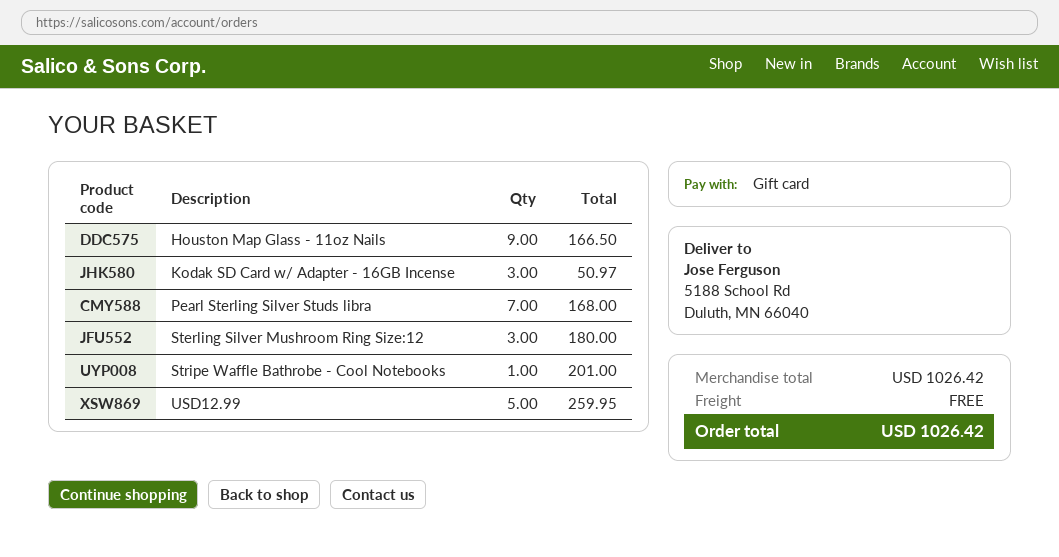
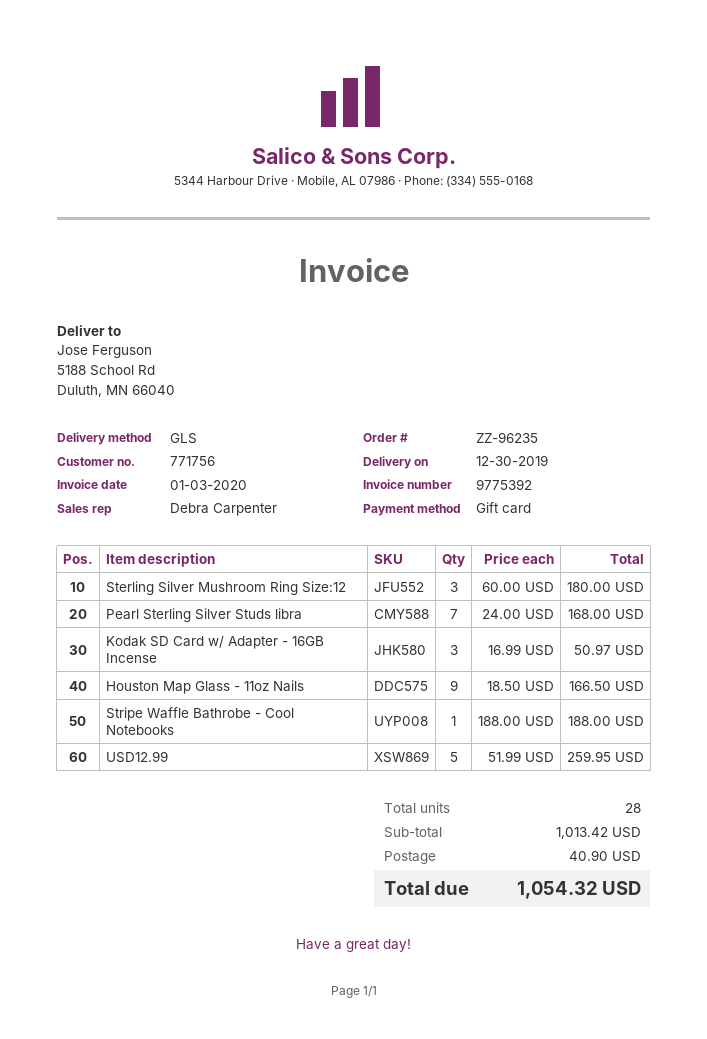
Stripe Waffle Bathrobe - Cool Notebooks: 1 for 201.00 -> 1 for 188.00
subtotal: 1026.42 -> 1013.42
shipping: 0.00 -> 40.90
total: 1026.42 -> 1054.32

